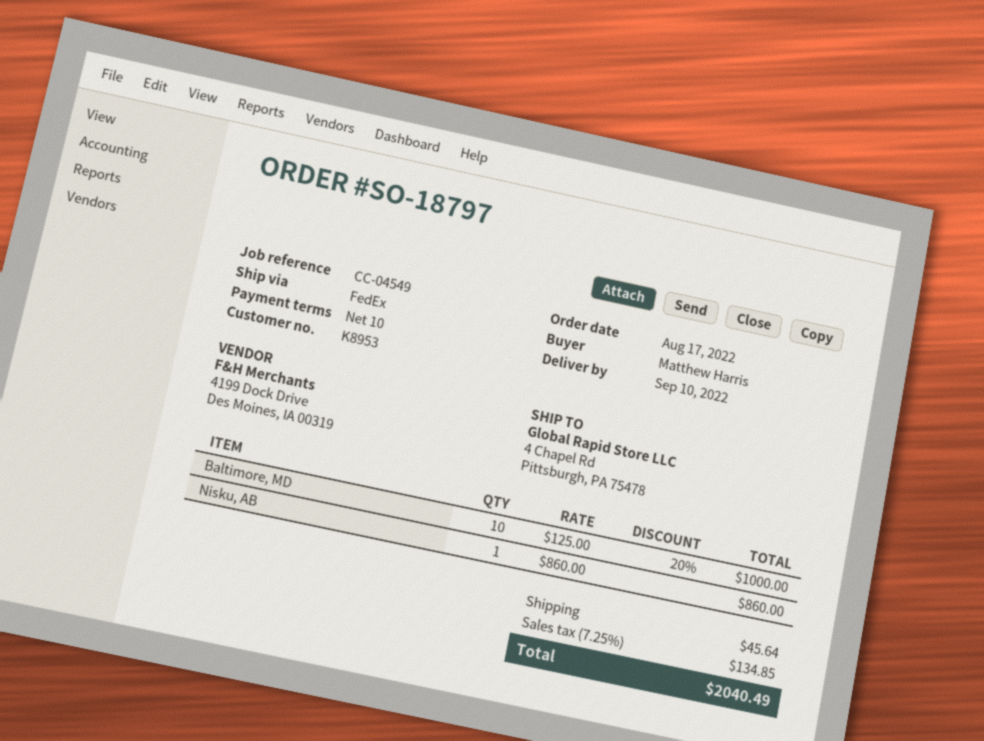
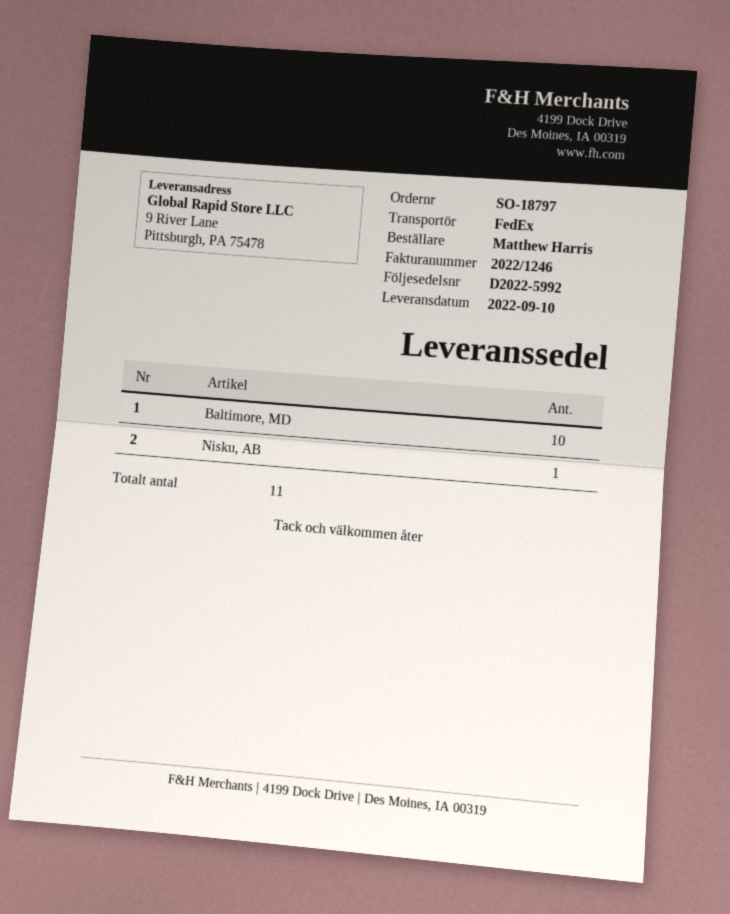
ship to: 4 Chapel Rd, Pittsburgh, PA 75478 -> 9 River Lane, Pittsburgh, PA 75478

